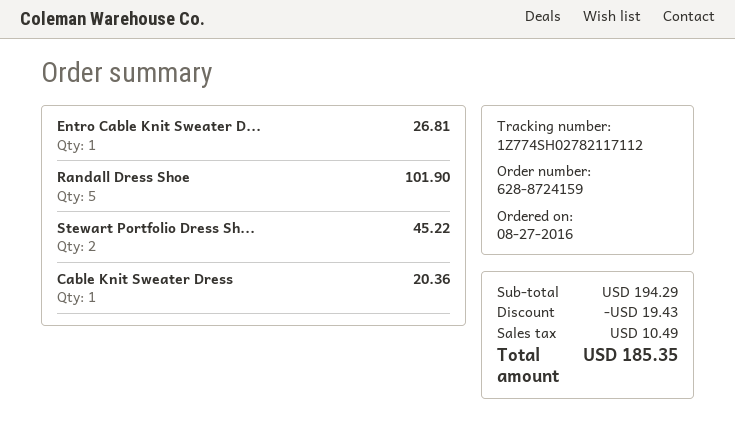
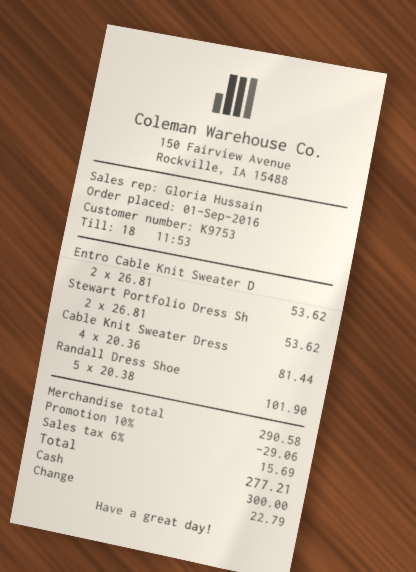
order date: 2016-08-27 -> 2016-09-01
Entro Cable Knit Sweater D...: 1 for 26.81 -> 2 for 53.62
Stewart Portfolio Dress Sh...: 2 for 45.22 -> 2 for 53.62
Cable Knit Sweater Dress: 1 for 20.36 -> 4 for 81.44
subtotal: 194.29 -> 290.58
discount: 19.43 -> 29.06
tax: 10.49 -> 15.69
total: 185.35 -> 277.21

